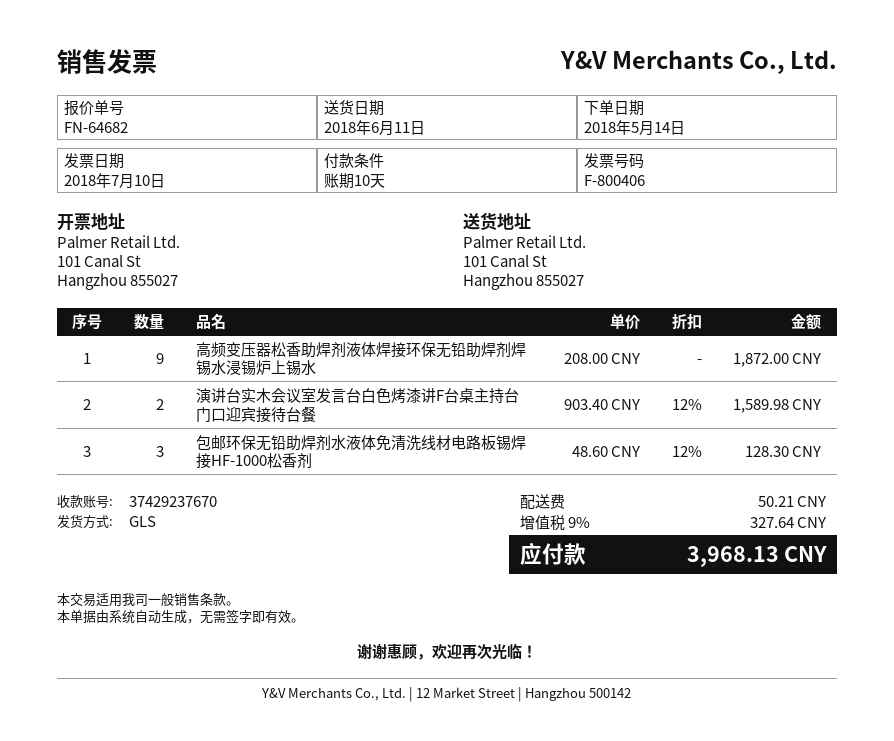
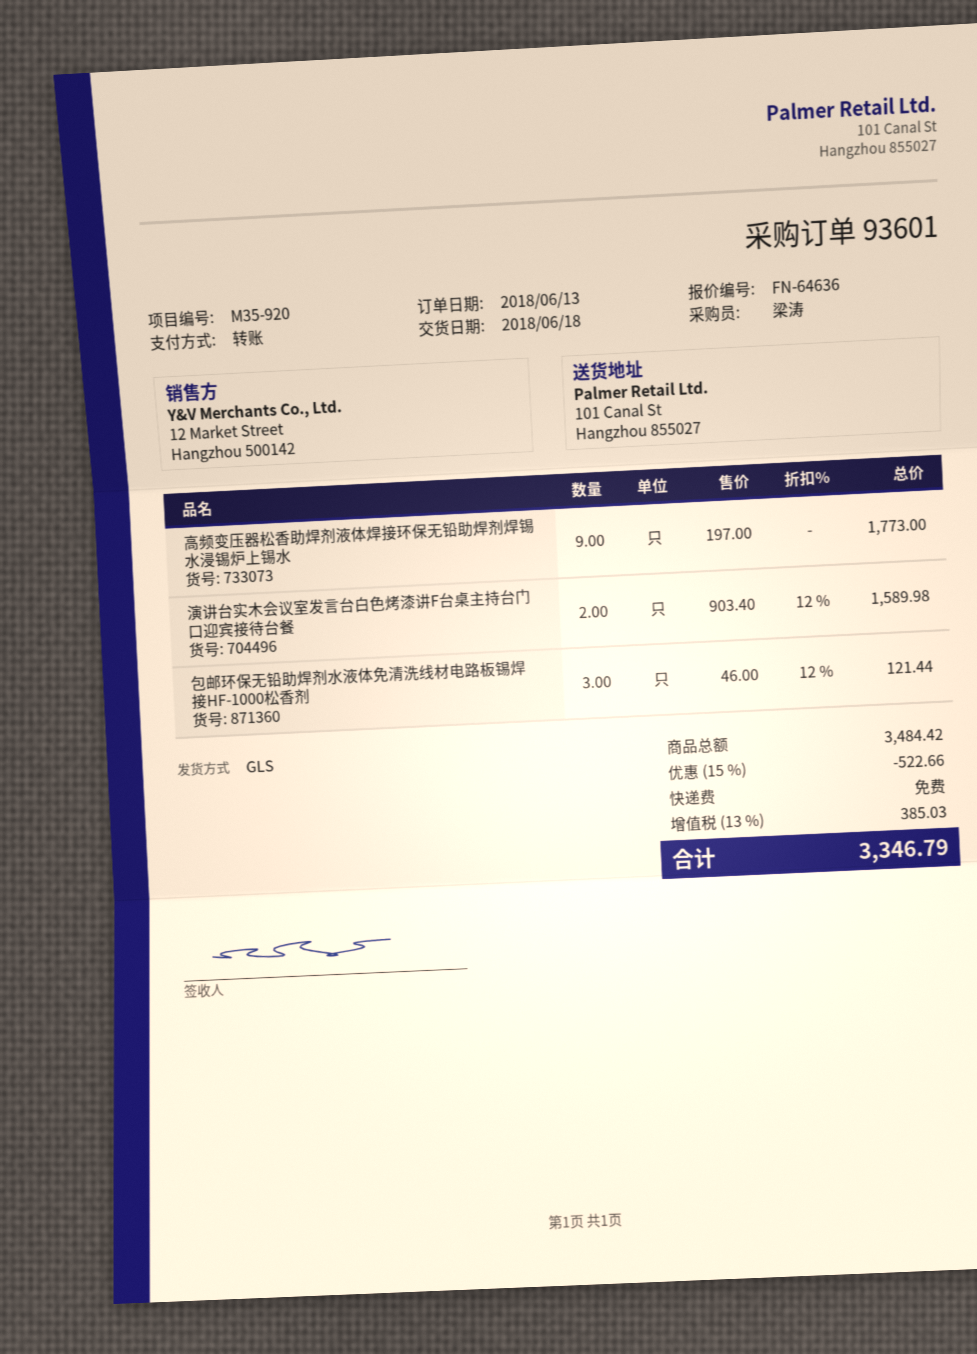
quote number: FN-64682 -> FN-64636
order date: 2018-05-14 -> 2018-06-13
delivery date: 2018-06-11 -> 2018-06-18
高频变压器松香助焊剂液体焊接环保无铅助焊剂焊锡水浸锡炉上锡水: 9 x 208.00 = 1872.00 -> 9 x 197.00 = 1773.00
包邮环保无铅助焊剂水液体免清洗线材电路板锡焊接HF-1000松香剂: 3 x 48.60 - 12% = 128.30 -> 3 x 46.00 - 12% = 121.44
discount: none -> 15% = 522.66
shipping: 50.21 -> 0.00
tax: 9% = 327.64 -> 13% = 385.03
total: 3968.13 -> 3346.79

